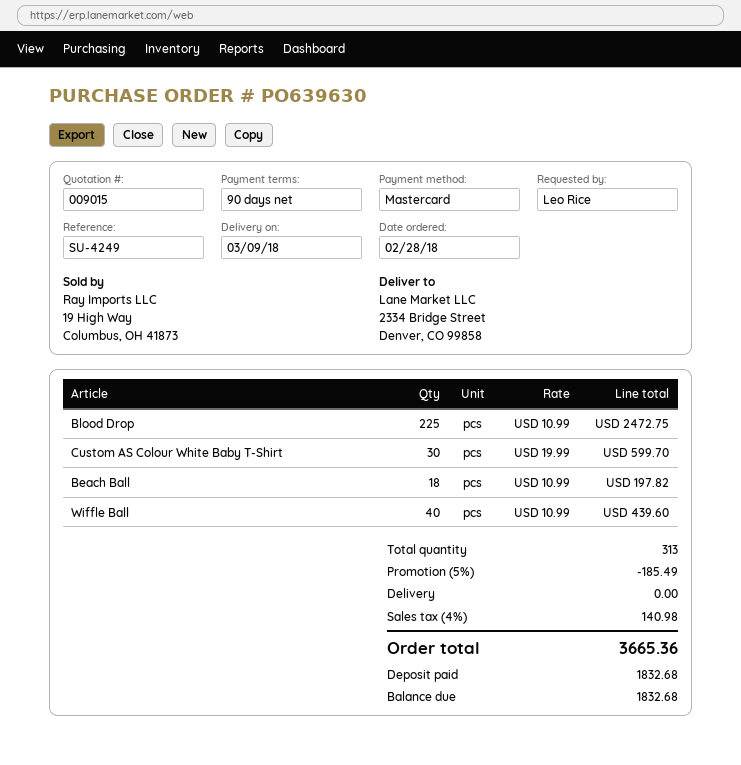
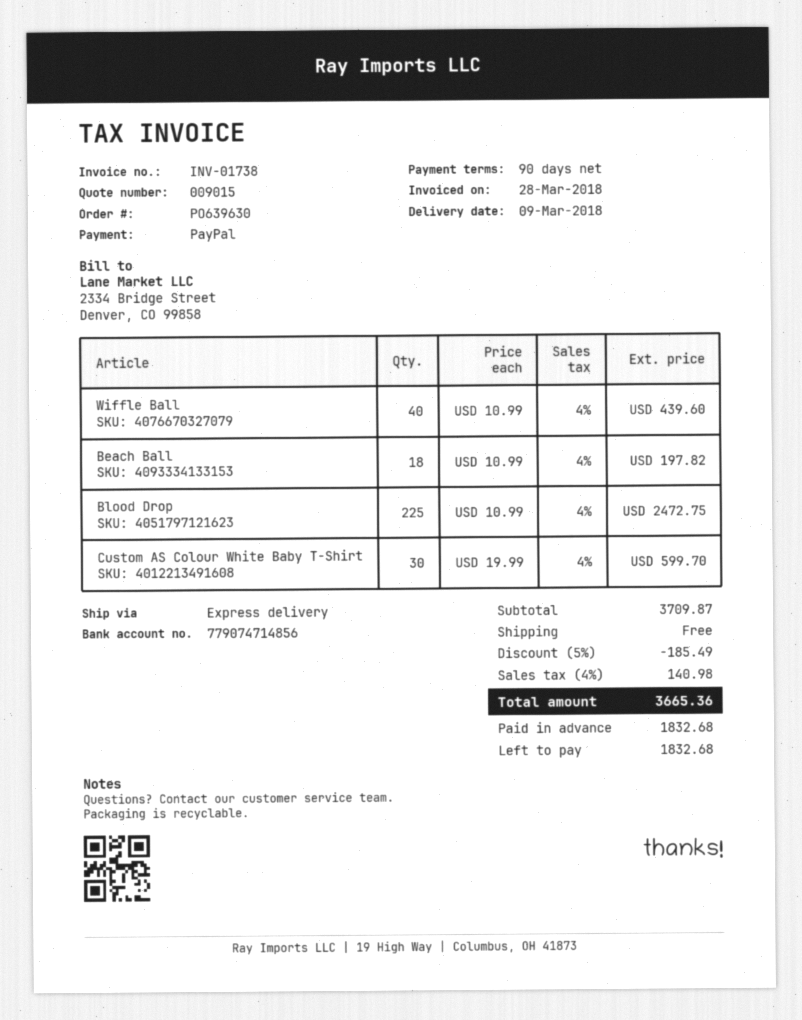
payment method: Mastercard -> PayPal

